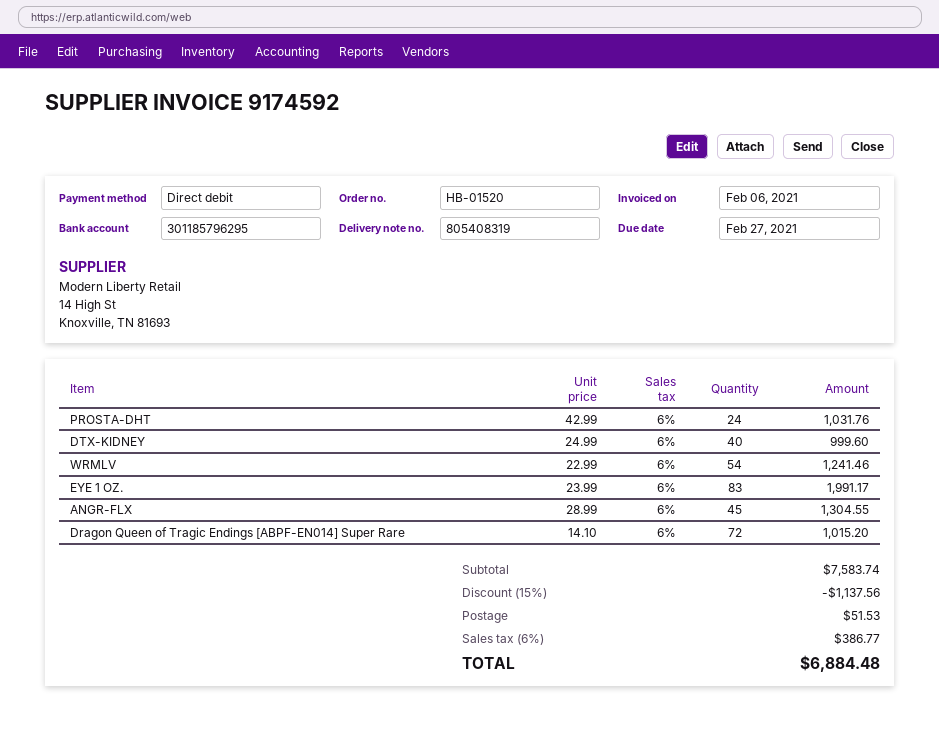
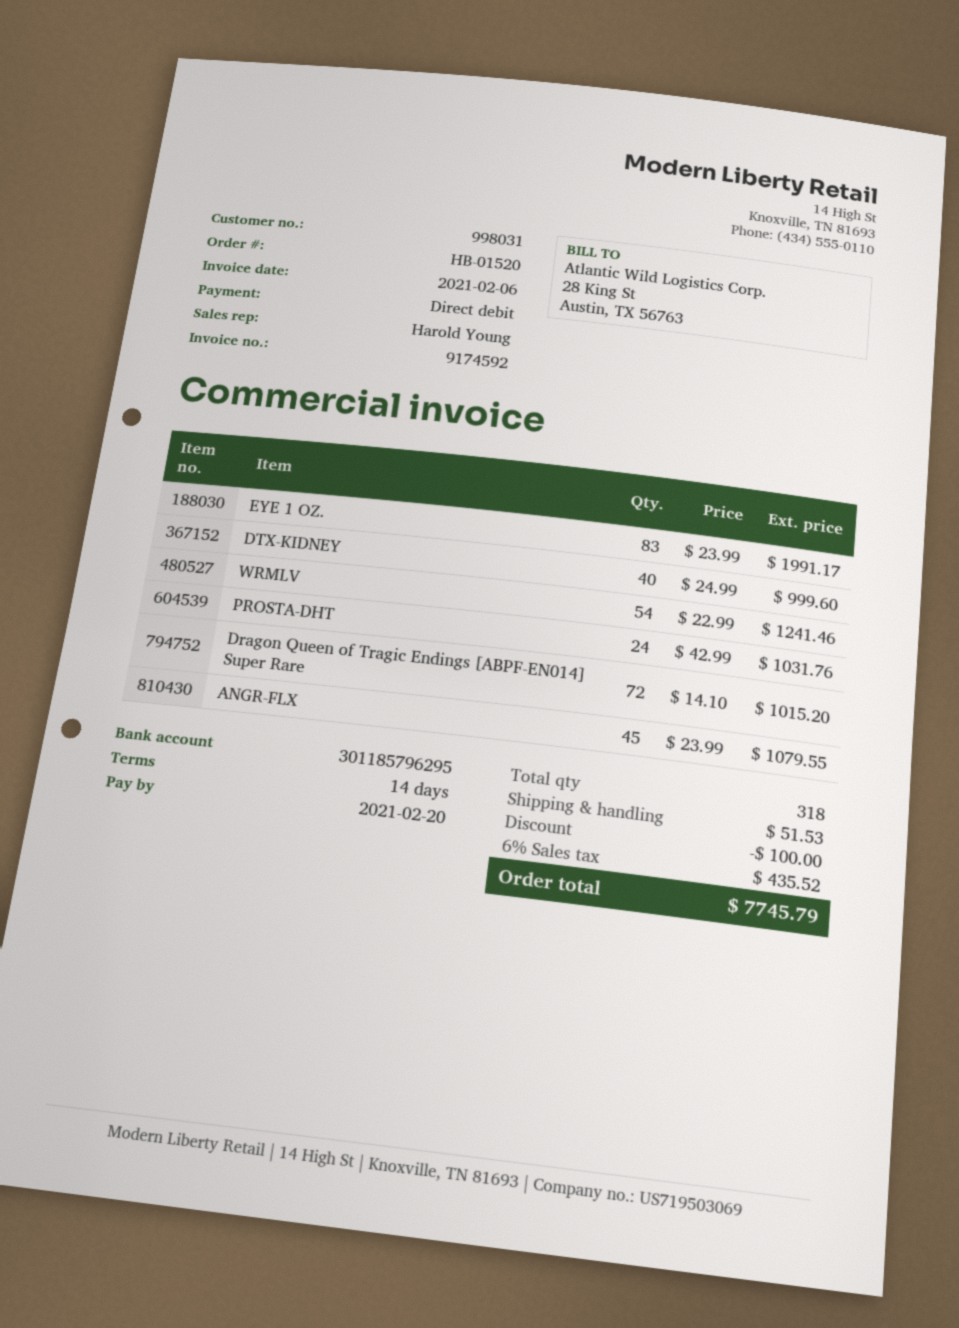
due date: 2021-02-27 -> 2021-02-20
ANGR-FLX: 45 x 28.99 = 1304.55 -> 45 x 23.99 = 1079.55
discount: 1137.56 -> 100.00
tax: 6% = 386.77 -> 6% = 435.52
total: 6884.48 -> 7745.79

